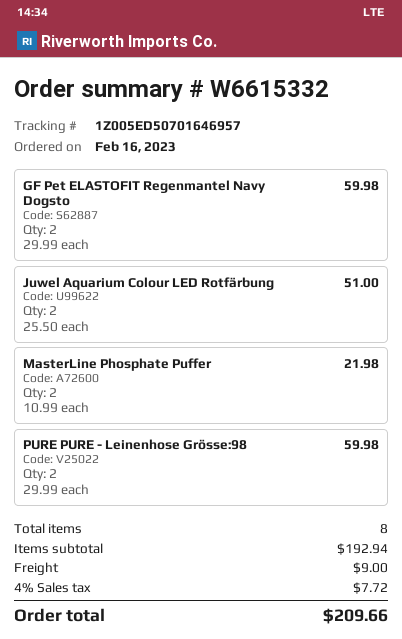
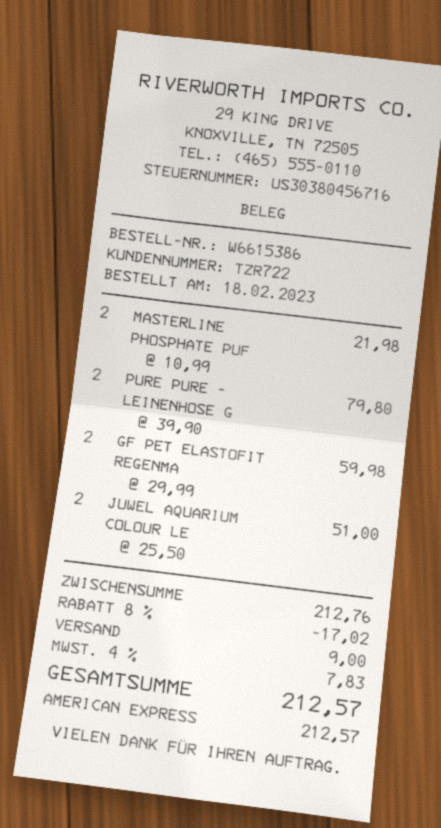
order number: W6615332 -> W6615386
order date: 2023-02-16 -> 2023-02-18
PURE PURE - Leinenhose Grösse:98: 2 x 29.99 = 59.98 -> 2 x 39.90 = 79.80
subtotal: 192.94 -> 212.76
discount: none -> 8% = 17.02
tax: 4% = 7.72 -> 4% = 7.83
total: 209.66 -> 212.57

